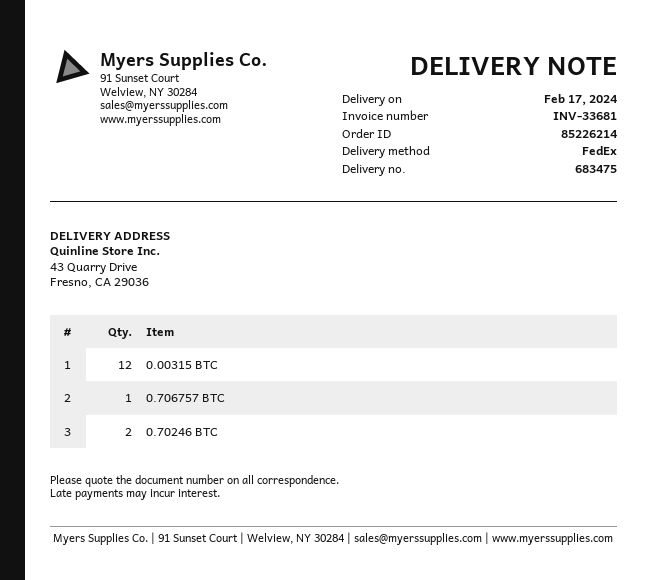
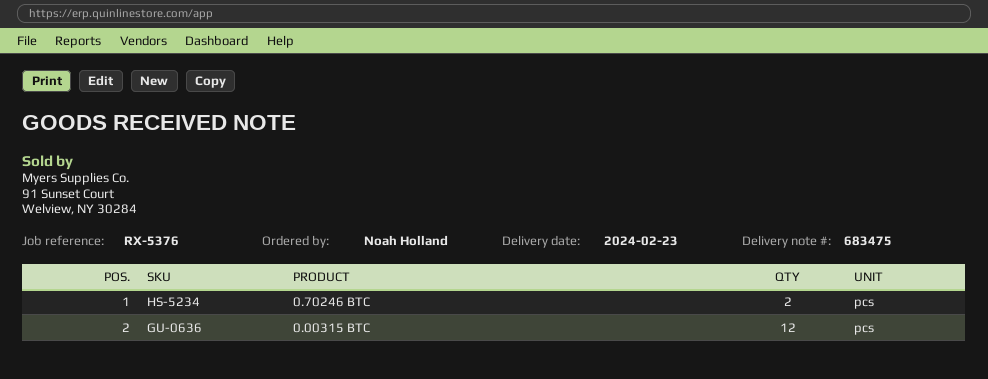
delivery date: 2024-02-17 -> 2024-02-23
0.706757 BTC: 1 -> none

